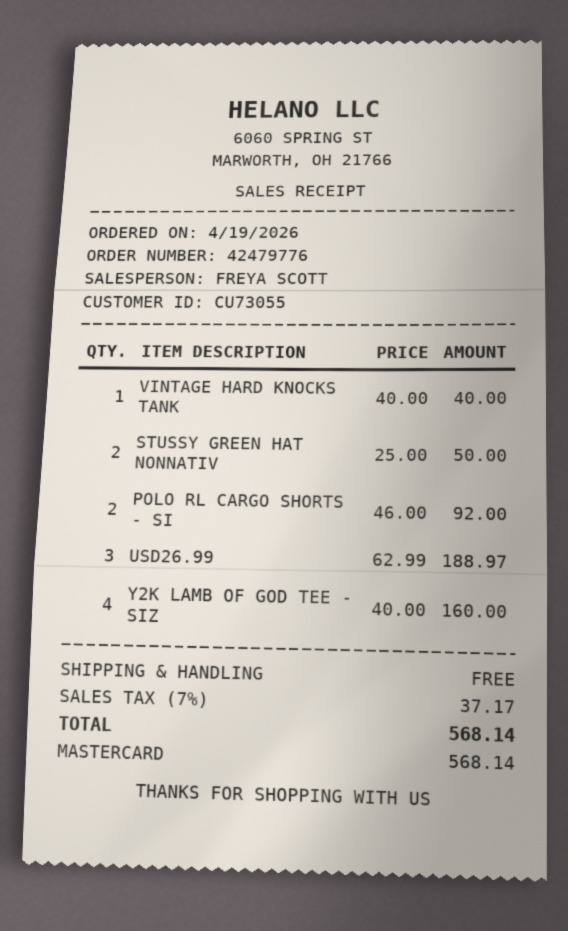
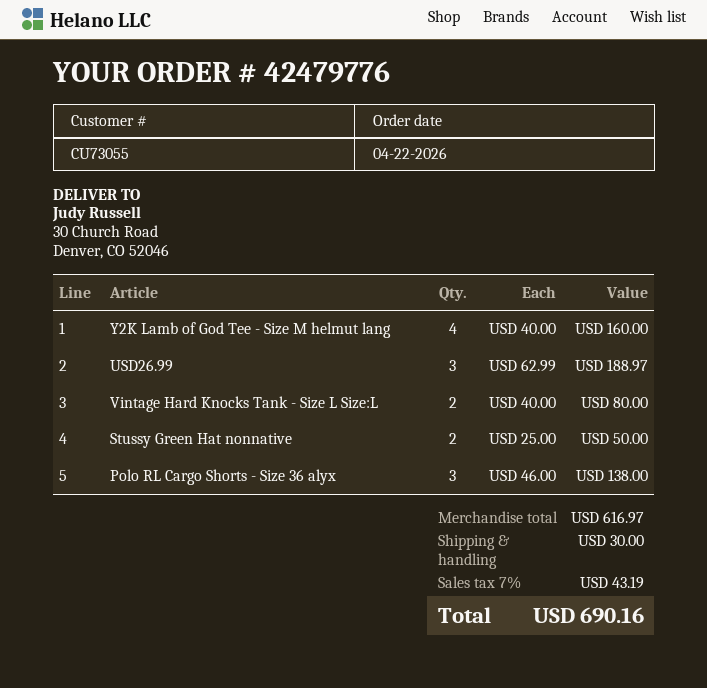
order date: 2026-04-19 -> 2026-04-22
VINTAGE HARD KNOCKS TANK: 1 x 40.00 = 40.00 -> 2 x 40.00 = 80.00
POLO RL CARGO SHORTS - SI: 2 x 46.00 = 92.00 -> 3 x 46.00 = 138.00
shipping: 0.00 -> 30.00
tax: 7% = 37.17 -> 7% = 43.19
total: 568.14 -> 690.16

